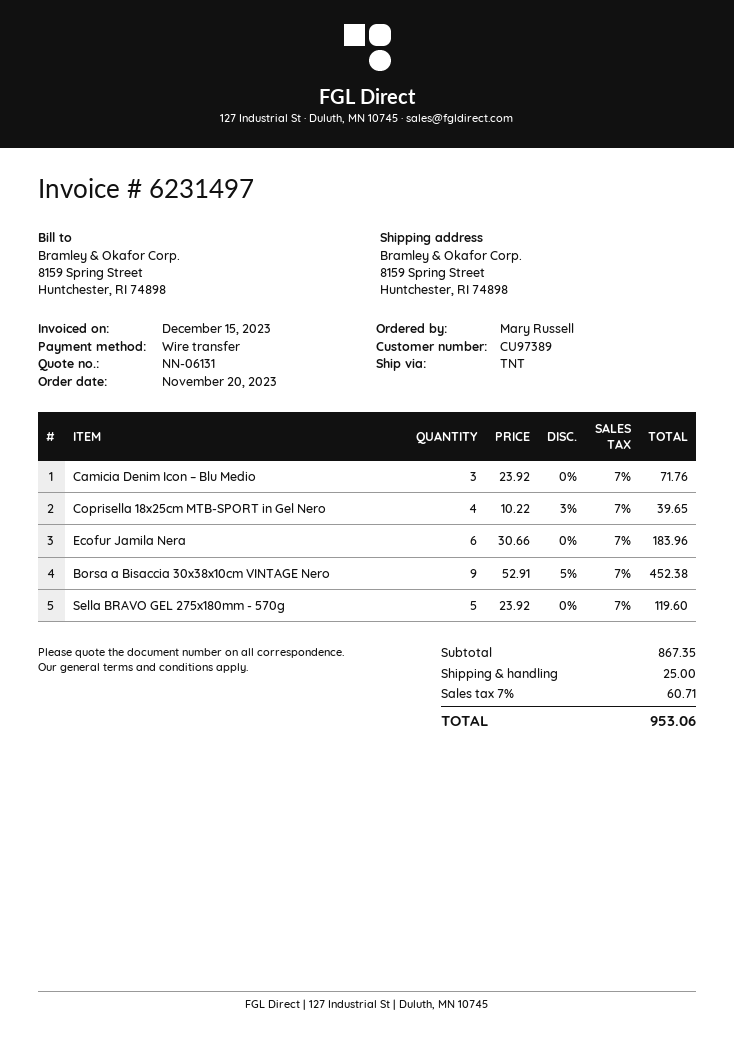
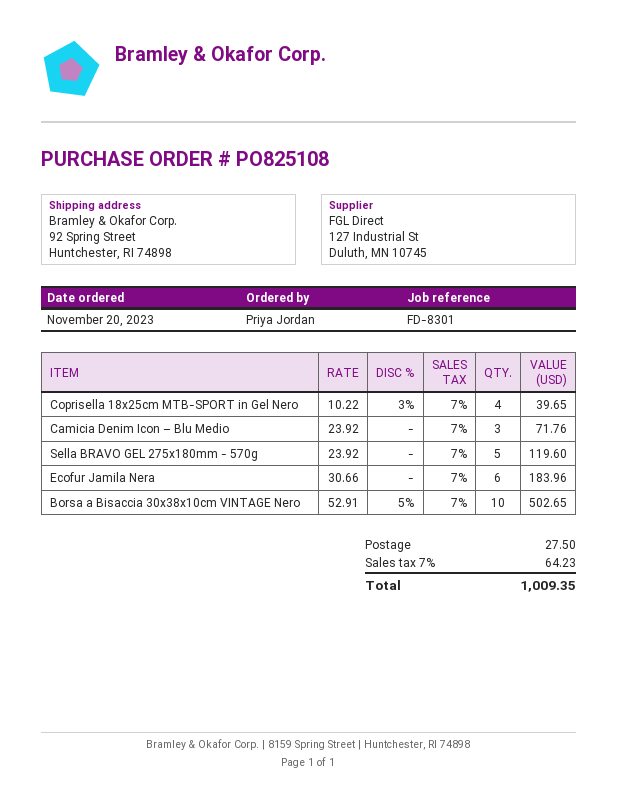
ordered by: Mary Russell -> Priya Jordan
ship to: 8159 Spring Street, Huntchester, RI 74898 -> 92 Spring Street, Huntchester, RI 74898
Borsa a Bisaccia 30x38x10cm VINTAGE Nero: 9 x 52.91 - 5% = 452.38 -> 10 x 52.91 - 5% = 502.65
shipping: 25.00 -> 27.50
tax: 7% = 60.71 -> 7% = 64.23
total: 953.06 -> 1009.35

